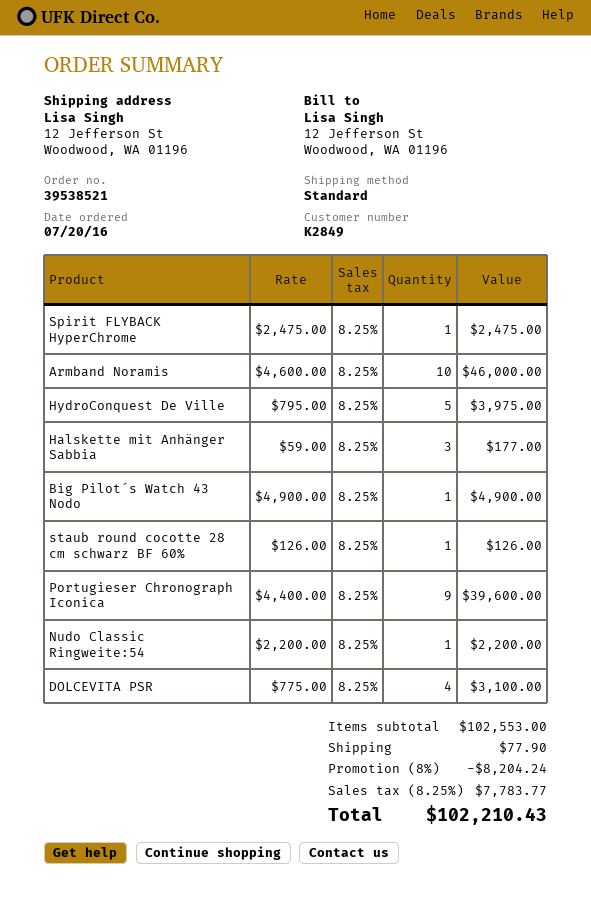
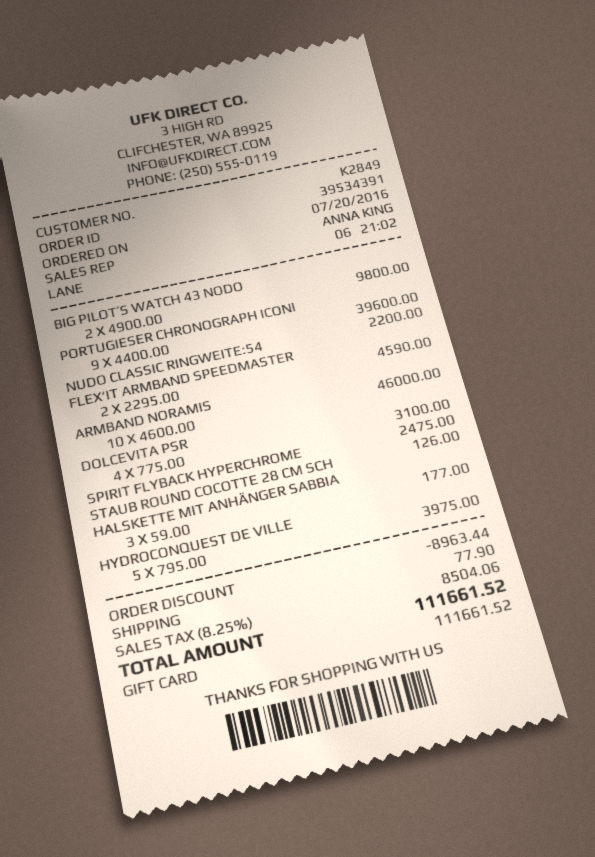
order number: 39538521 -> 39534391
Big Pilot´s Watch 43 Nodo: 1 x 4900.00 = 4900.00 -> 2 x 4900.00 = 9800.00
FLEX‘IT ARMBAND SPEEDMASTER: none -> 2 x 2295.00 = 4590.00
discount: 8204.24 -> 8963.44
tax: 8.25% = 7783.77 -> 8.25% = 8504.06
total: 102210.43 -> 111661.52

